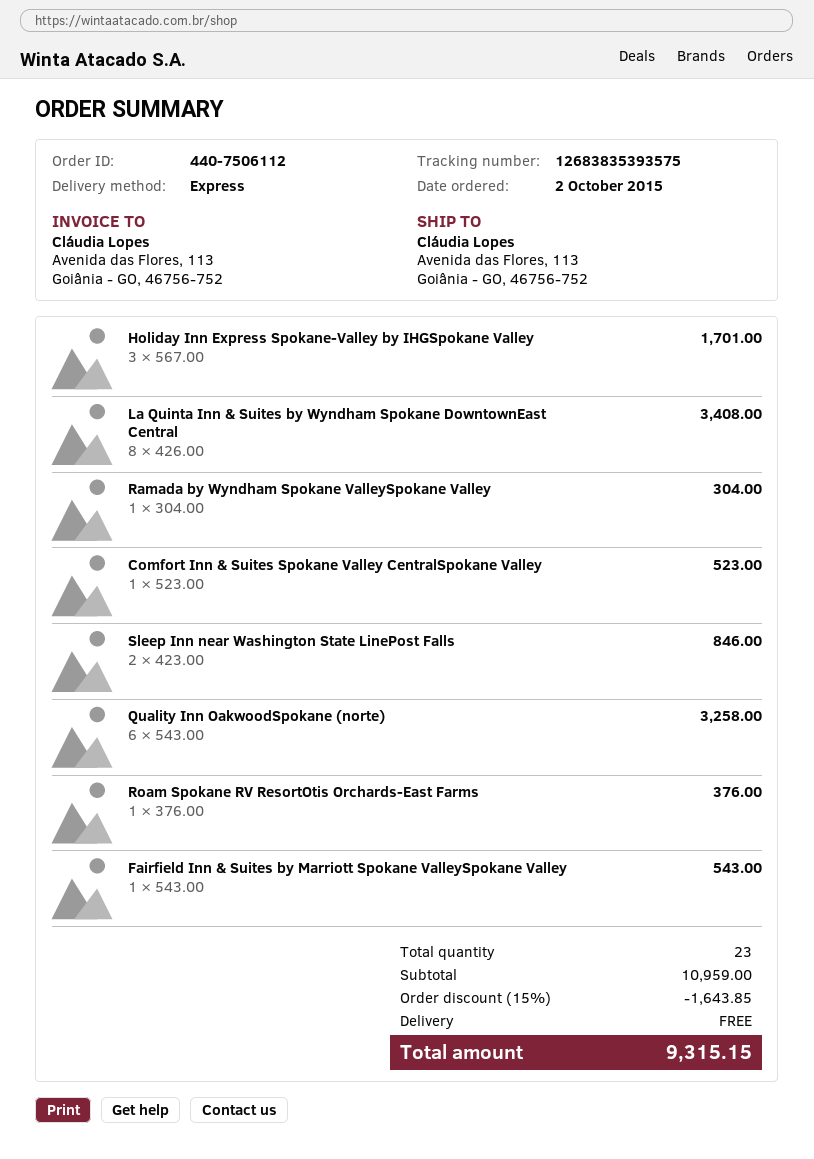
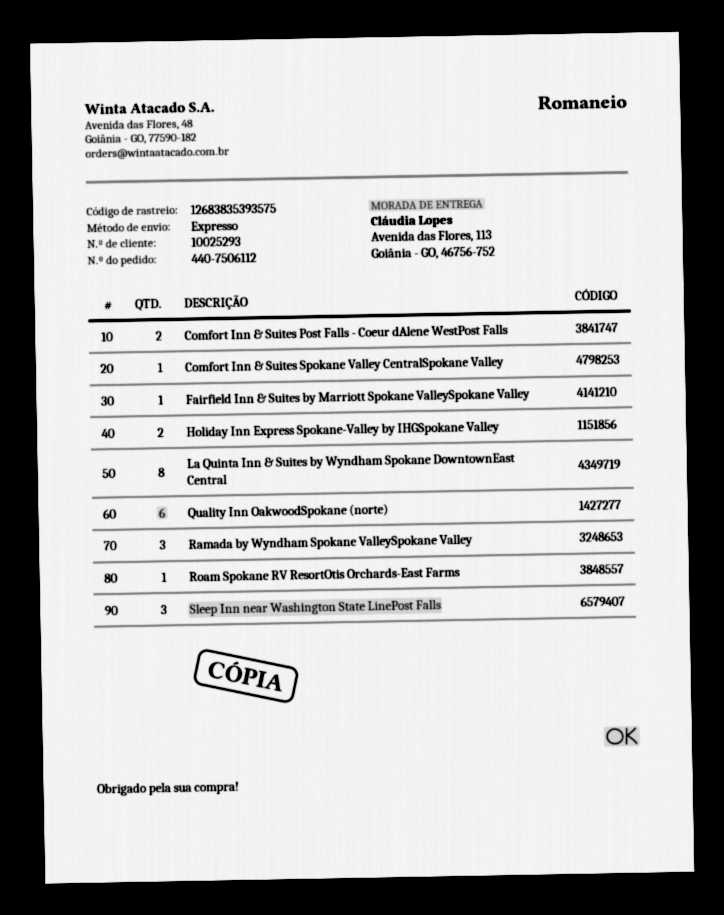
Holiday Inn Express Spokane-Valley by IHGSpokane Valley: 3 -> 2
Ramada by Wyndham Spokane ValleySpokane Valley: 1 -> 3
Sleep Inn near Washington State LinePost Falls: 2 -> 3
Comfort Inn & Suites Post Falls - Coeur dAlene WestPost Falls: none -> 2

